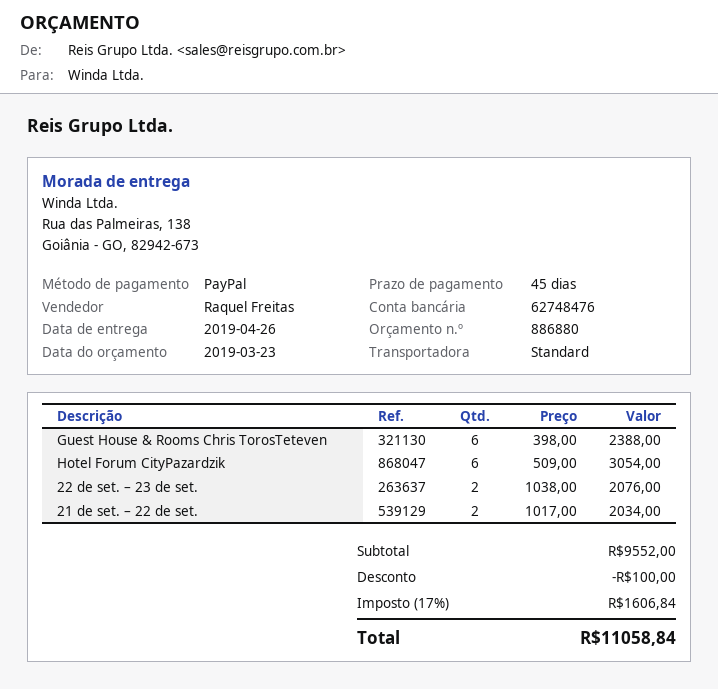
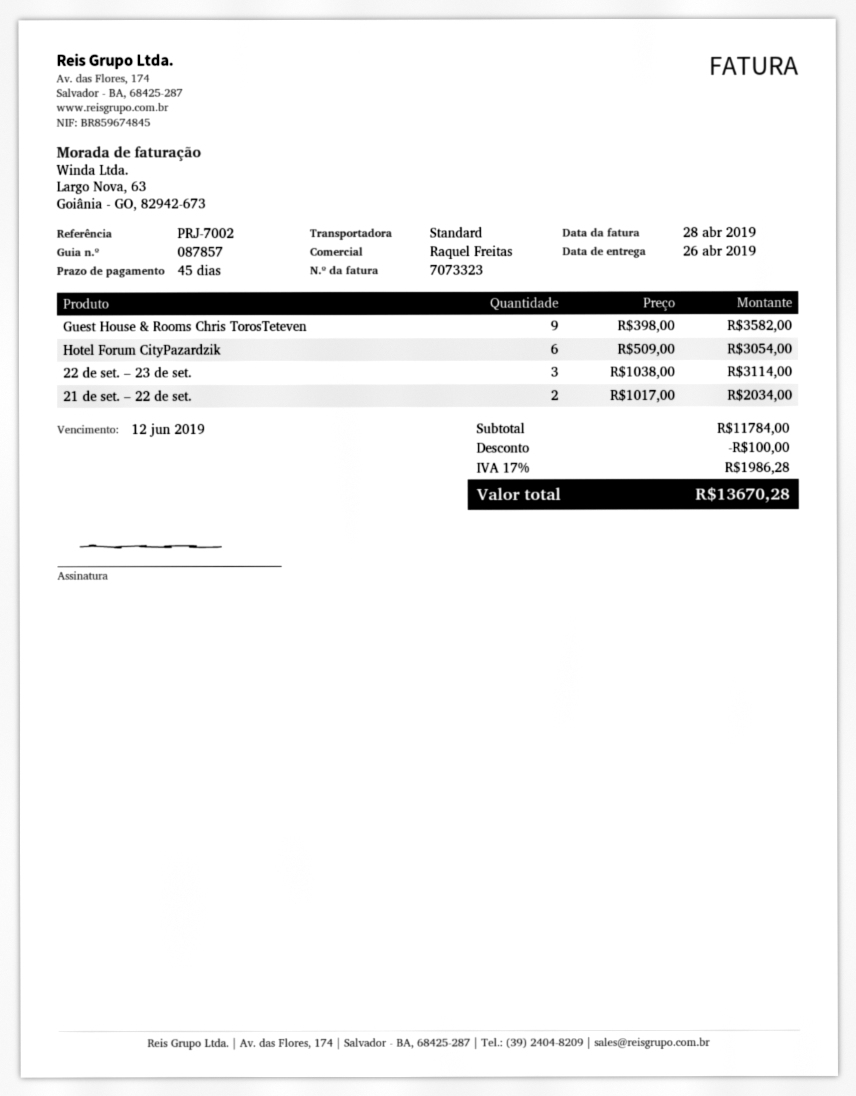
Guest House & Rooms Chris TorosTeteven: 6 x 398.00 = 2388.00 -> 9 x 398.00 = 3582.00
22 de set. – 23 de set.: 2 x 1038.00 = 2076.00 -> 3 x 1038.00 = 3114.00
subtotal: 9552.00 -> 11784.00
tax: 17% = 1606.84 -> 17% = 1986.28
total: 11058.84 -> 13670.28

